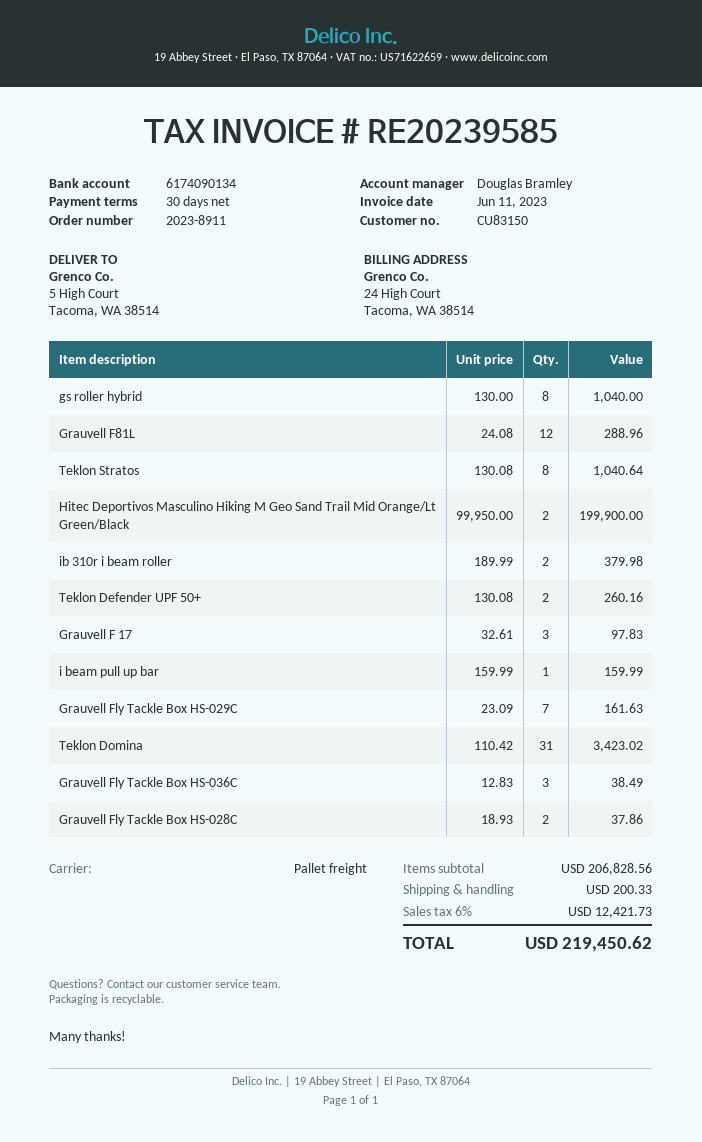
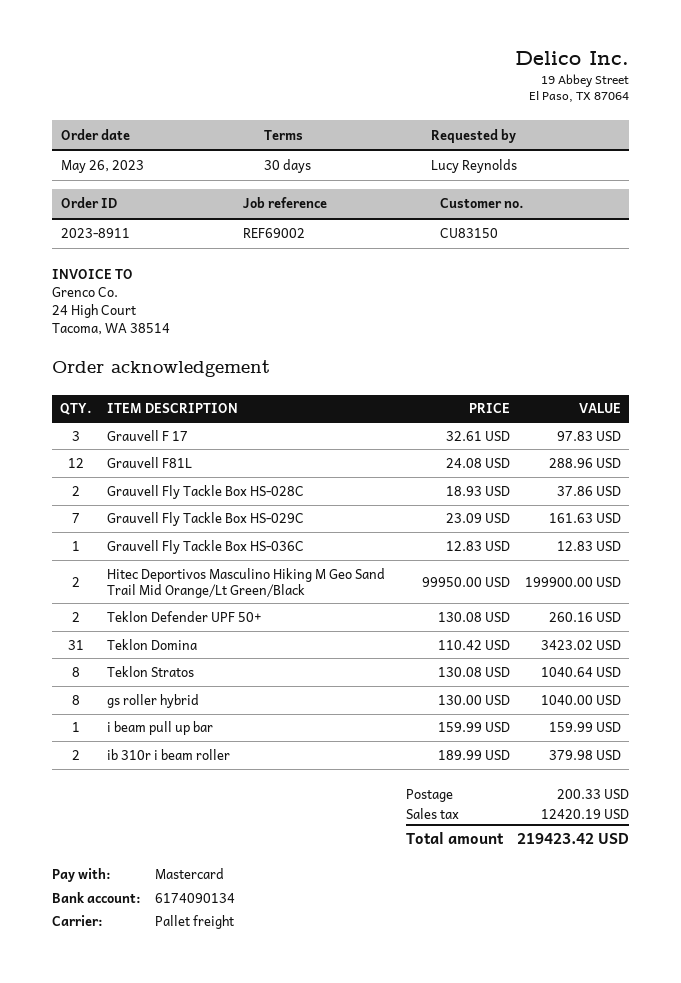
Grauvell Fly Tackle Box HS-036C: 3 x 12.83 = 38.49 -> 1 x 12.83 = 12.83
tax: 12421.73 -> 12420.19
total: 219450.62 -> 219423.42

